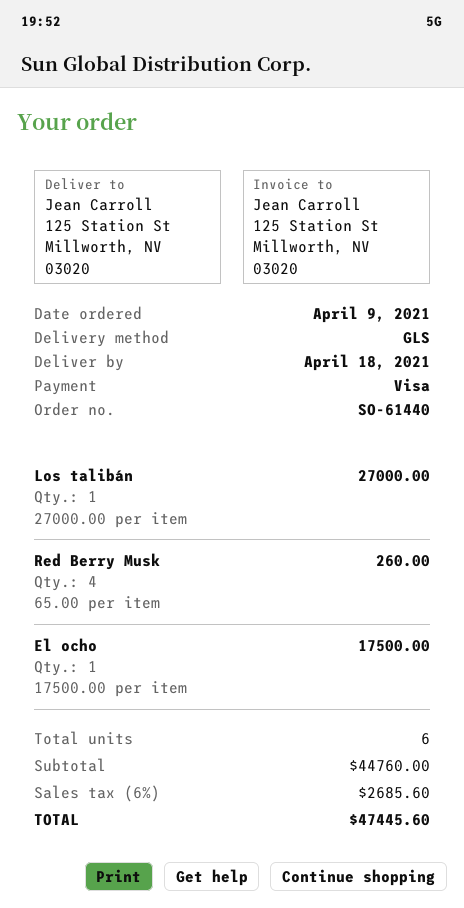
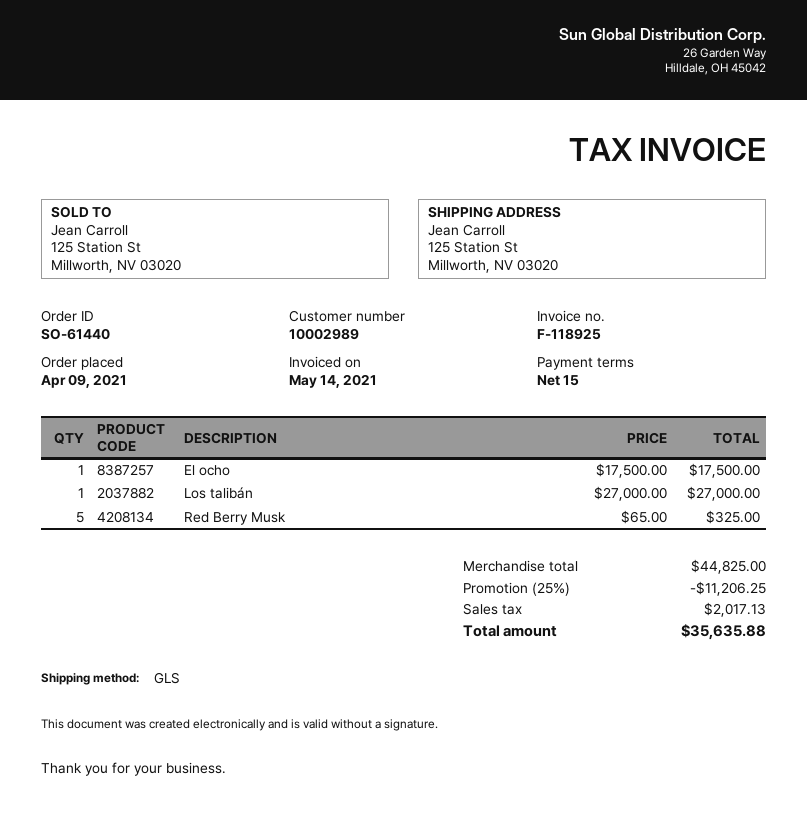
Red Berry Musk: 4 x 65.00 = 260.00 -> 5 x 65.00 = 325.00
subtotal: 44760.00 -> 44825.00
discount: none -> 25% = 11206.25
tax: 2685.60 -> 2017.13
total: 47445.60 -> 35635.88

